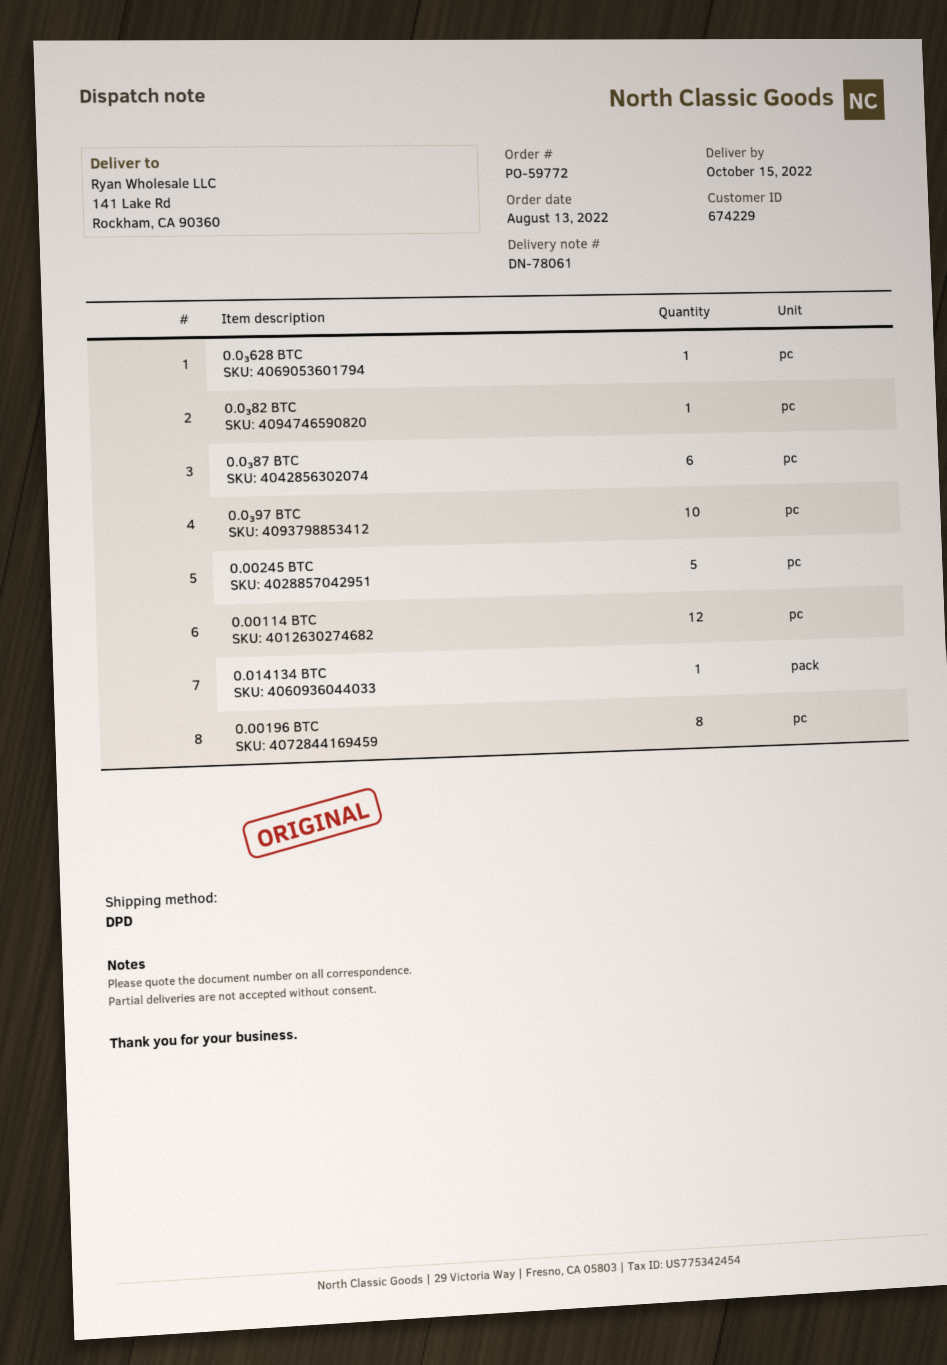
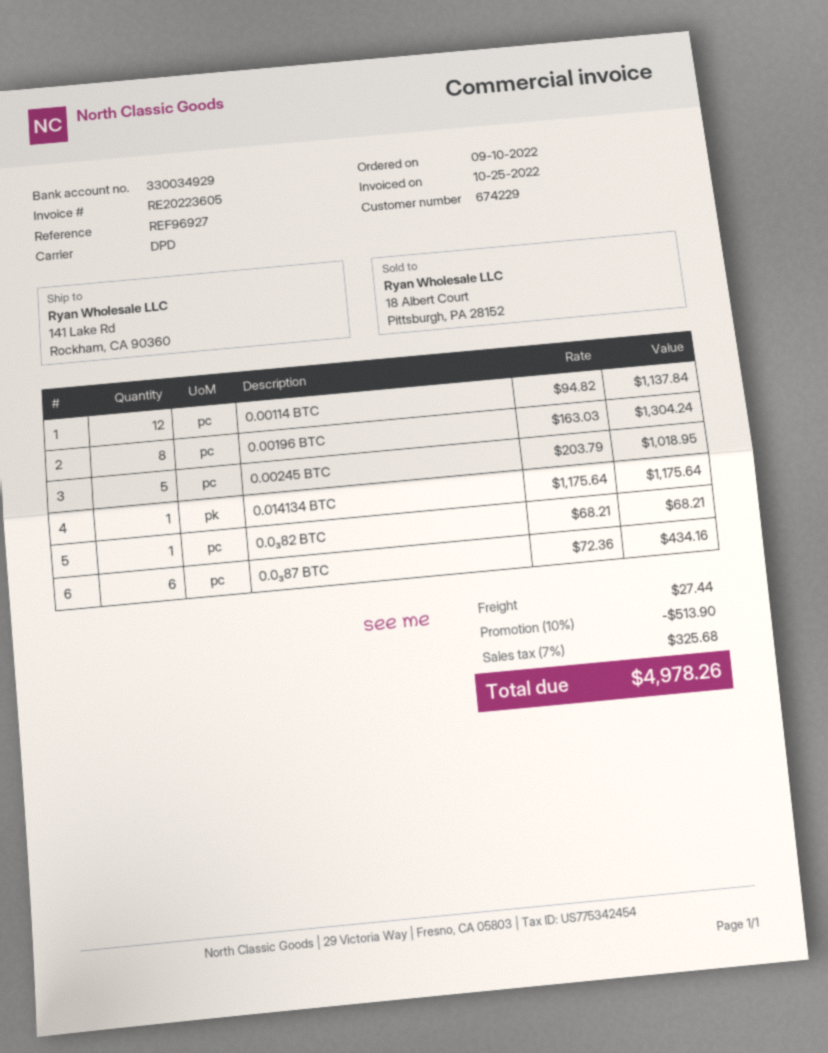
order date: 2022-08-13 -> 2022-09-10
0.0₃628 BTC: 1 -> none
0.0₃97 BTC: 10 -> none

